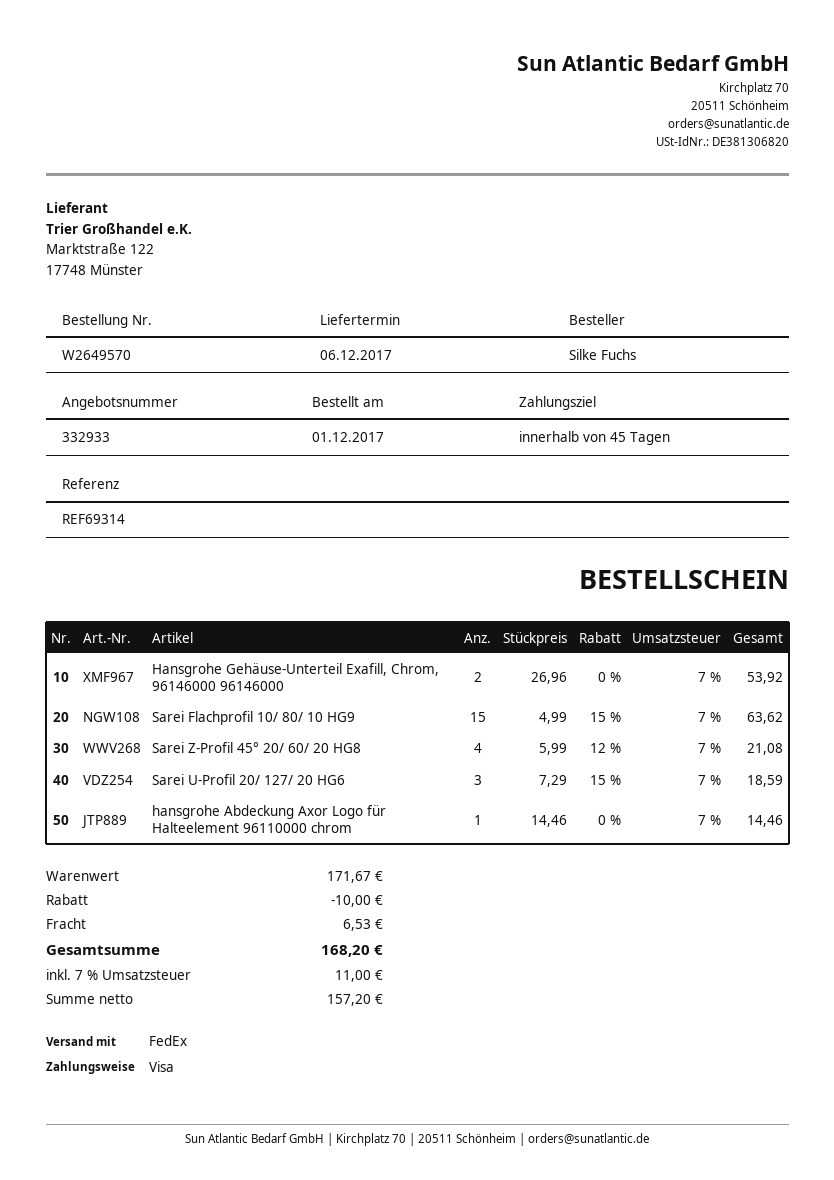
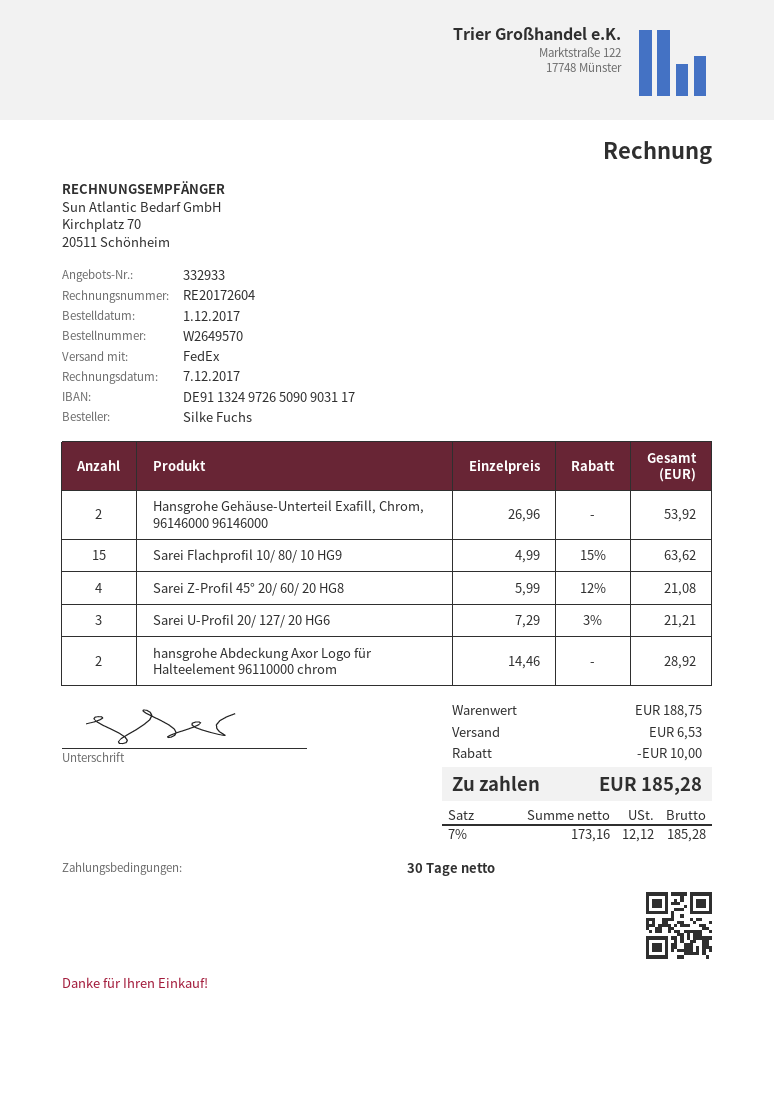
payment terms: 45 days -> 30 days
Sarei U-Profil 20/ 127/ 20 HG6: 3 x 7.29 - 15% = 18.59 -> 3 x 7.29 - 3% = 21.21
hansgrohe Abdeckung Axor Logo für Halteelement 96110000 chrom: 1 x 14.46 = 14.46 -> 2 x 14.46 = 28.92
subtotal: 171.67 -> 188.75
net: 157.20 -> 173.16
tax: 7% = 11.00 -> 7% = 12.12
total: 168.20 -> 185.28

